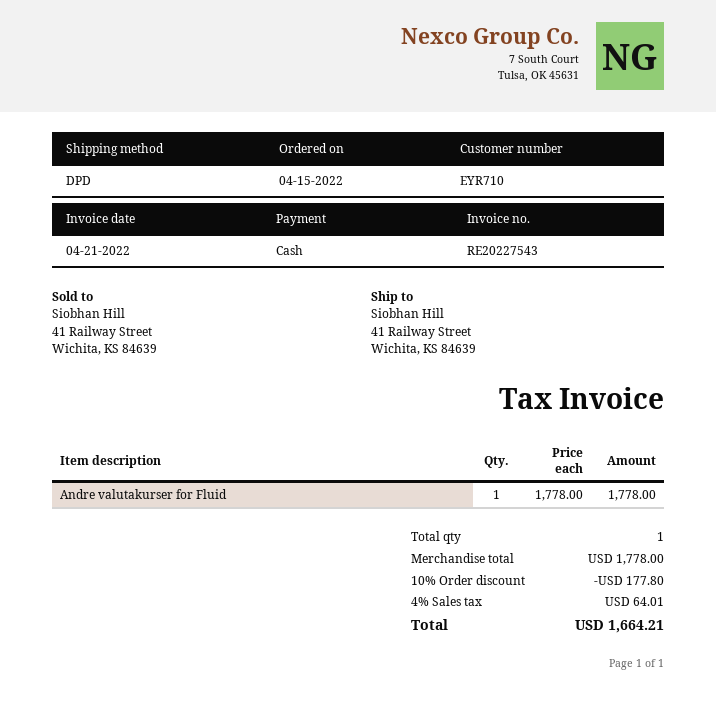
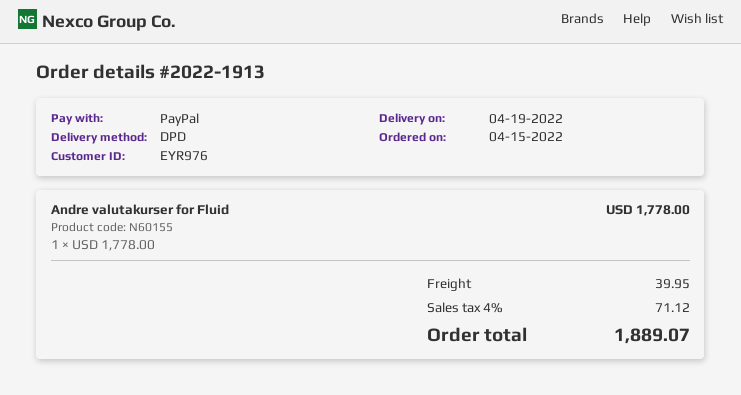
customer number: EYR710 -> EYR976
payment method: cash -> PayPal
discount: 10% = 177.80 -> none
shipping: none -> 39.95
tax: 4% = 64.01 -> 4% = 71.12
total: 1664.21 -> 1889.07

